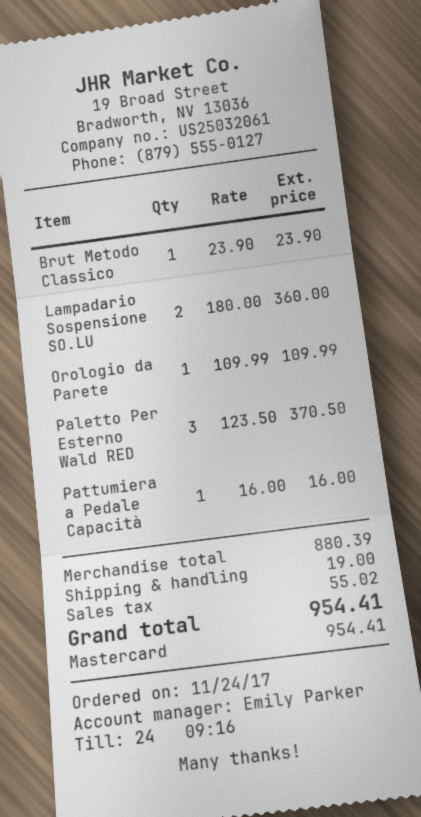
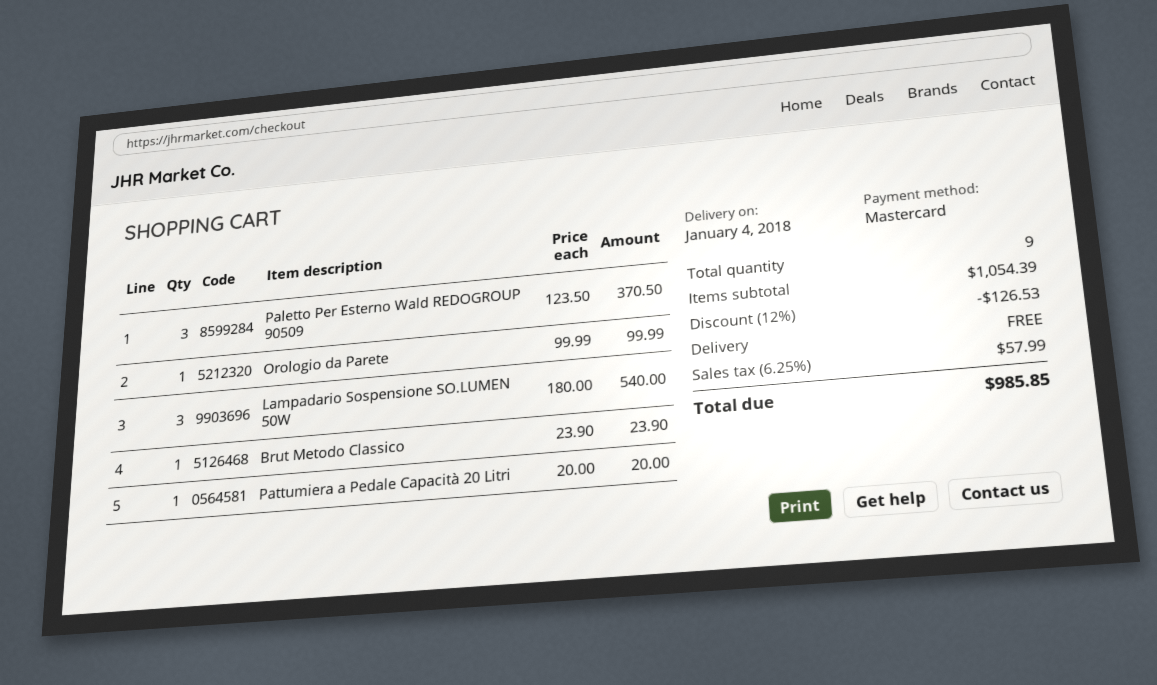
Lampadario Sospensione SO.LU: 2 x 180.00 = 360.00 -> 3 x 180.00 = 540.00
Orologio da Parete: 1 x 109.99 = 109.99 -> 1 x 99.99 = 99.99
Pattumiera a Pedale Capacità: 1 x 16.00 = 16.00 -> 1 x 20.00 = 20.00
subtotal: 880.39 -> 1054.39
discount: none -> 12% = 126.53
shipping: 19.00 -> 0.00
tax: 55.02 -> 57.99
total: 954.41 -> 985.85

